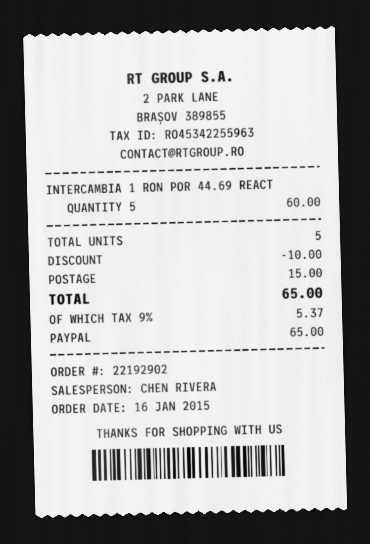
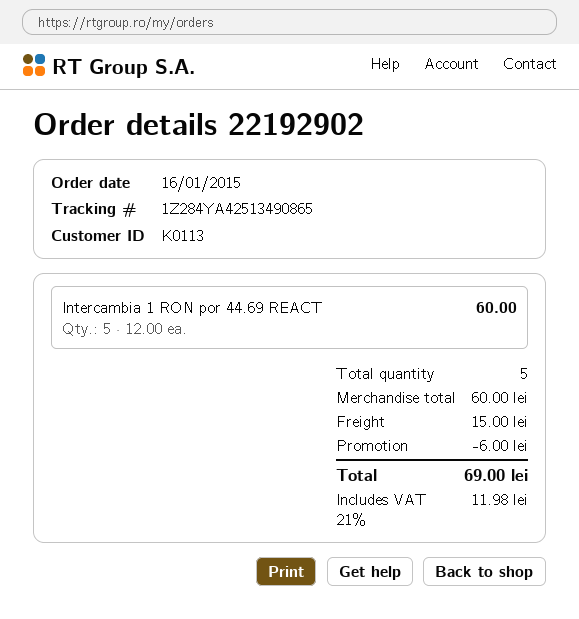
discount: 10.00 -> 6.00
tax: 9% = 5.37 -> 21% = 11.98
total: 65.00 -> 69.00

